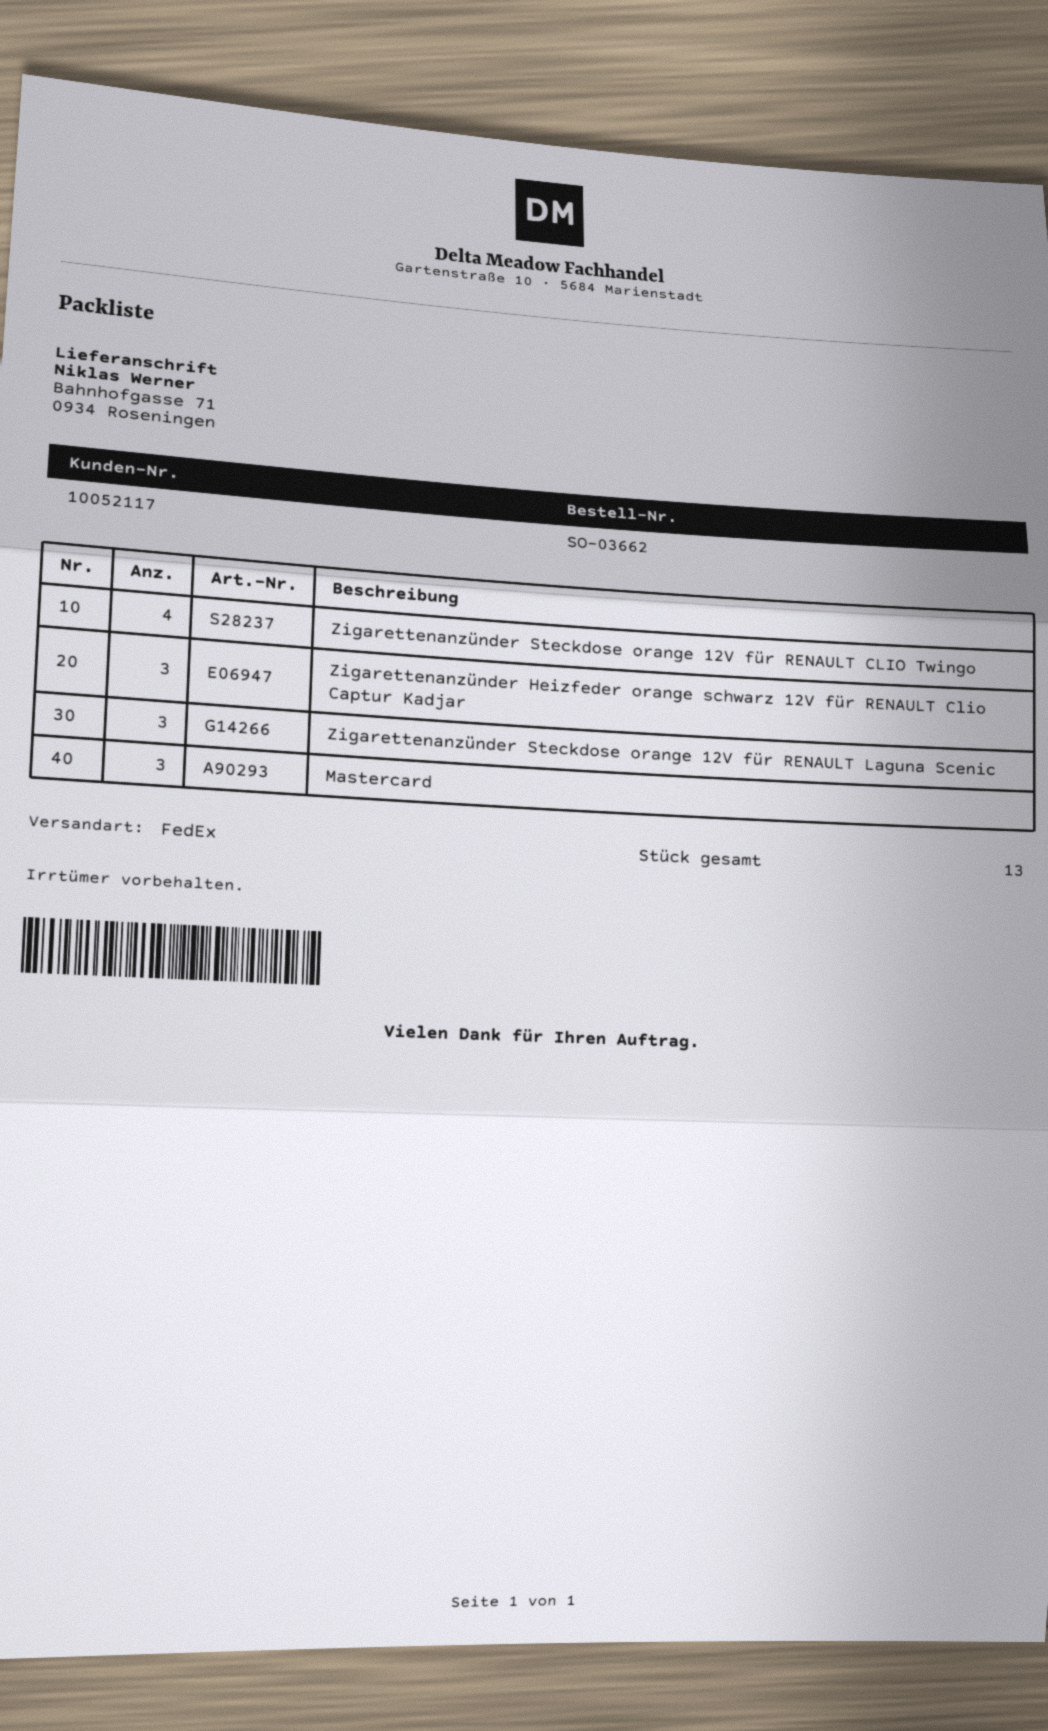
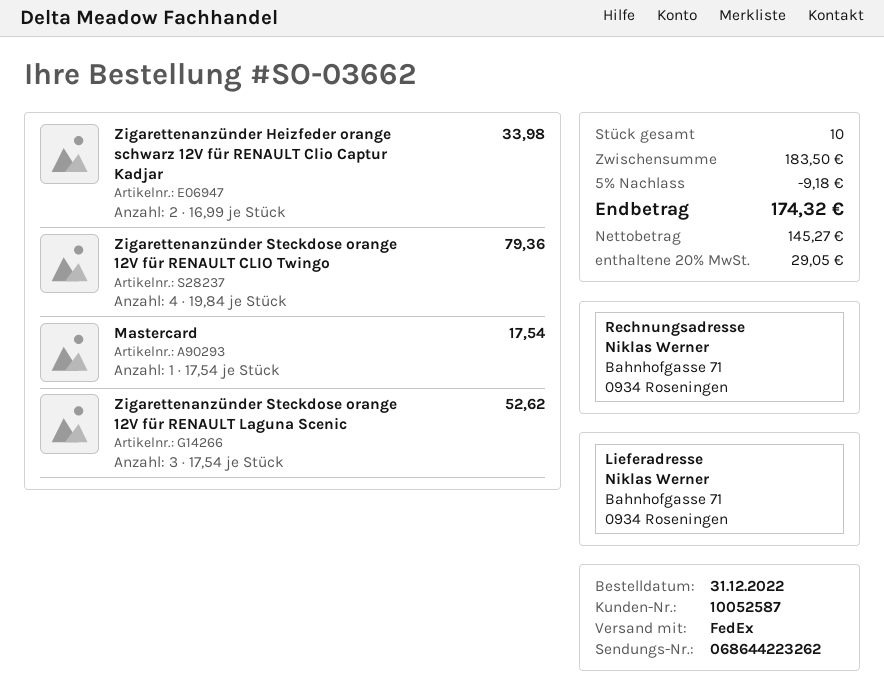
customer number: 10052117 -> 10052587
Zigarettenanzünder Heizfeder orange schwarz 12V für RENAULT Clio Captur Kadjar: 3 -> 2
Mastercard: 3 -> 1
total quantity: 13 -> 10

